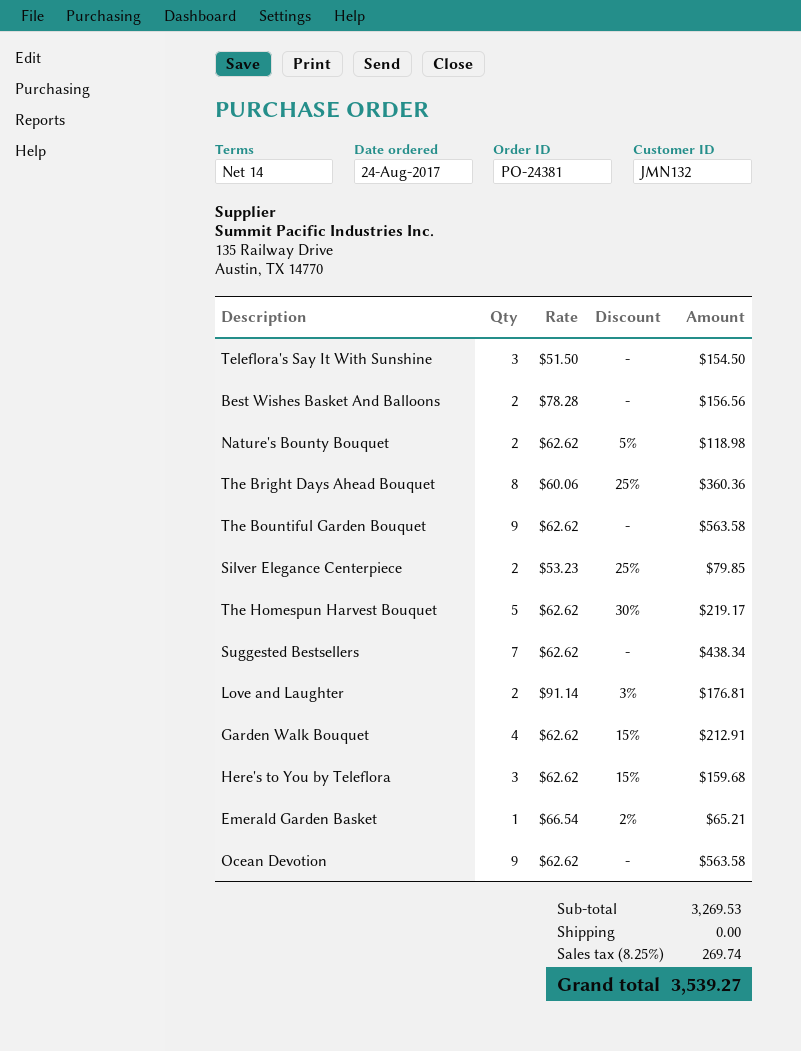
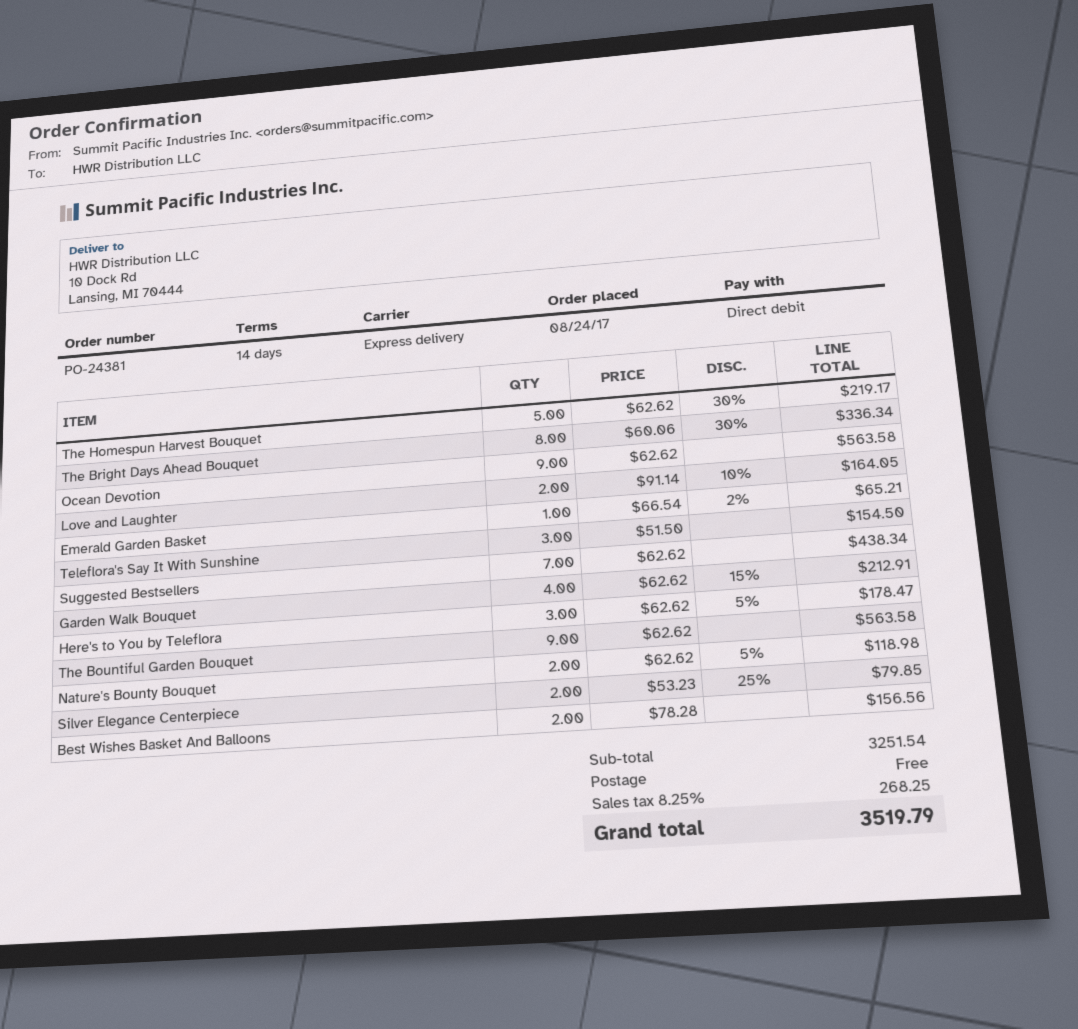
The Bright Days Ahead Bouquet: 8 x 60.06 - 25% = 360.36 -> 8 x 60.06 - 30% = 336.34
Love and Laughter: 2 x 91.14 - 3% = 176.81 -> 2 x 91.14 - 10% = 164.05
Here's to You by Teleflora: 3 x 62.62 - 15% = 159.68 -> 3 x 62.62 - 5% = 178.47
subtotal: 3269.53 -> 3251.54
tax: 8.25% = 269.74 -> 8.25% = 268.25
total: 3539.27 -> 3519.79

